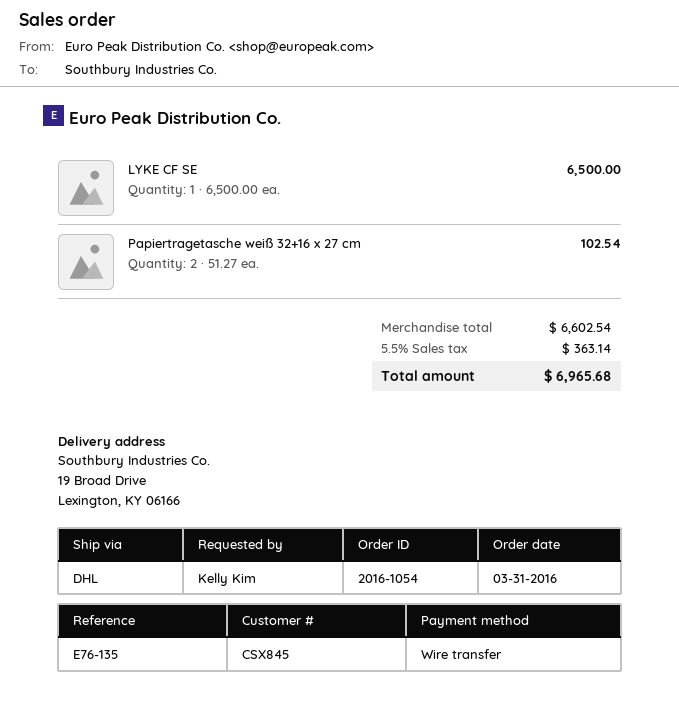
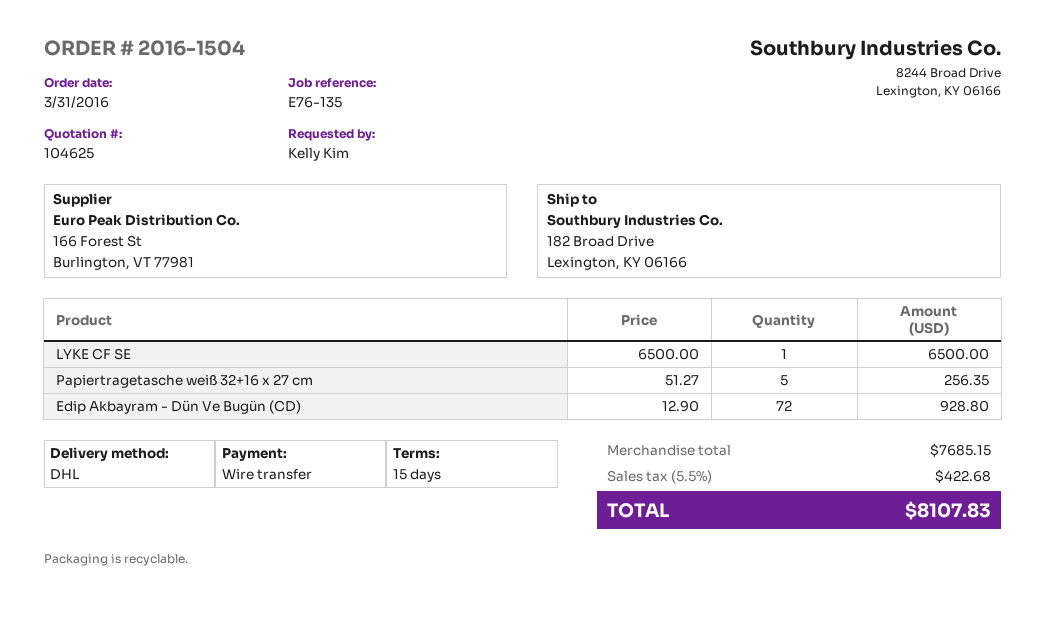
order number: 2016-1054 -> 2016-1504
ship to: 19 Broad Drive, Lexington, KY 06166 -> 182 Broad Drive, Lexington, KY 06166
Papiertragetasche weiß 32+16 x 27 cm: 2 x 51.27 = 102.54 -> 5 x 51.27 = 256.35
Edip Akbayram - Dün Ve Bugün (CD): none -> 72 x 12.90 = 928.80
subtotal: 6602.54 -> 7685.15
tax: 5.5% = 363.14 -> 5.5% = 422.68
total: 6965.68 -> 8107.83

